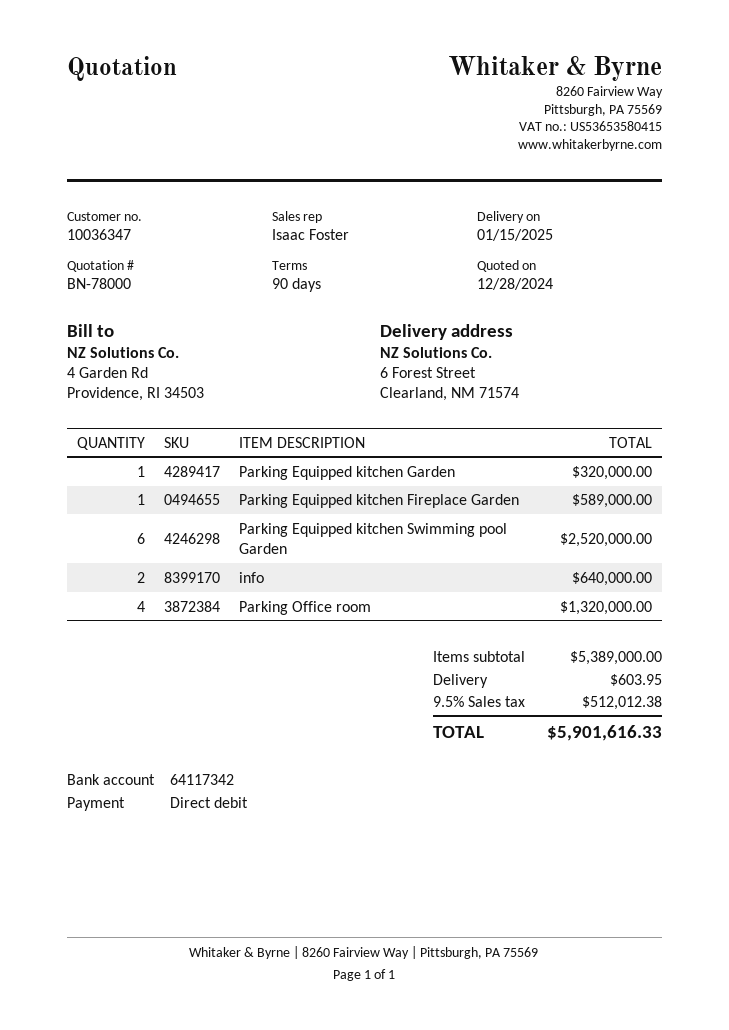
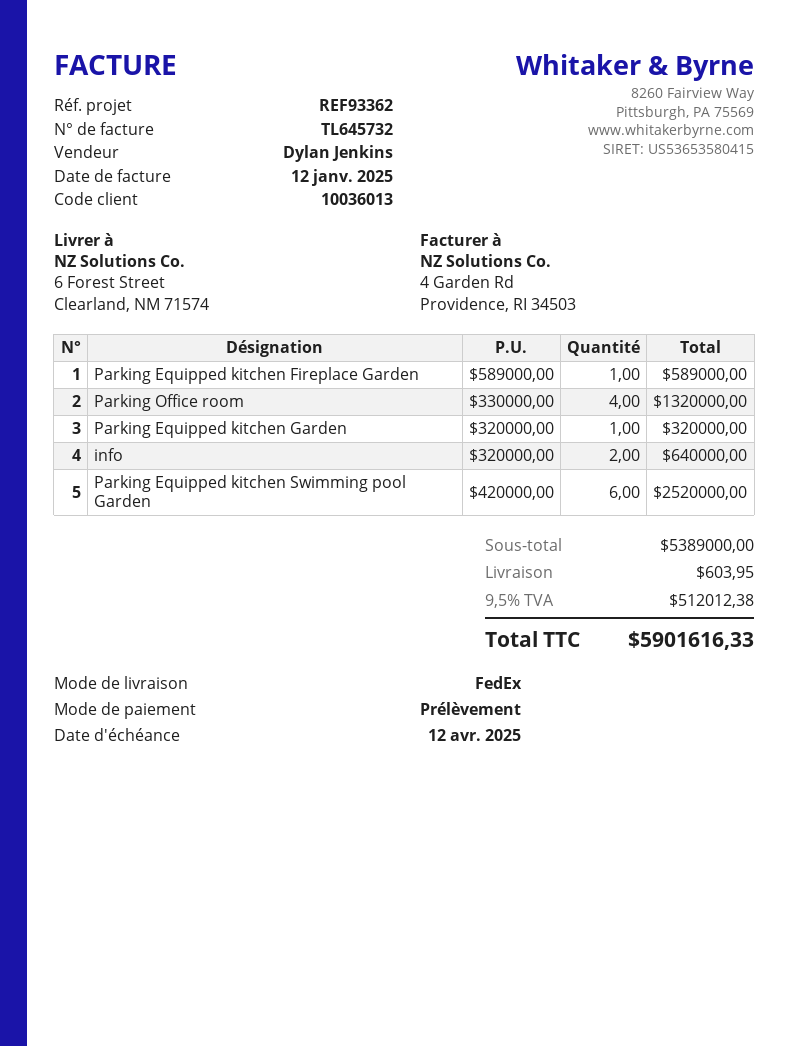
customer number: 10036347 -> 10036013
sales rep: Isaac Foster -> Dylan Jenkins

